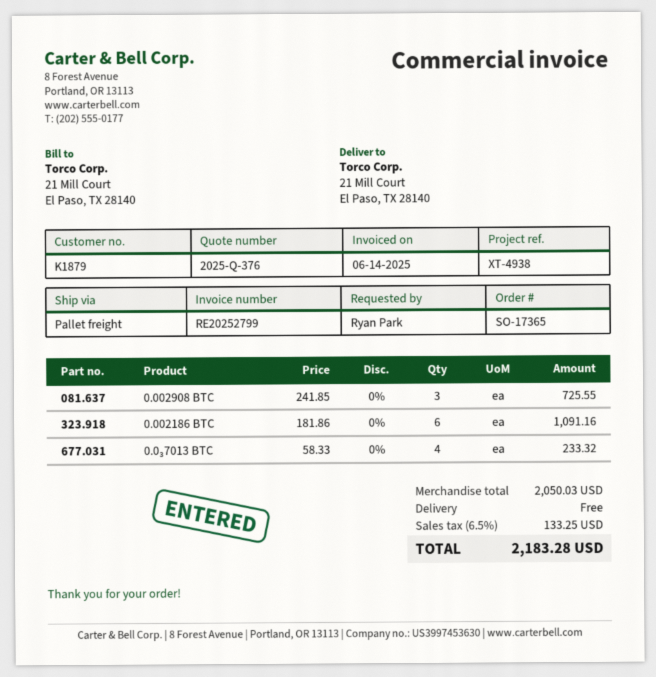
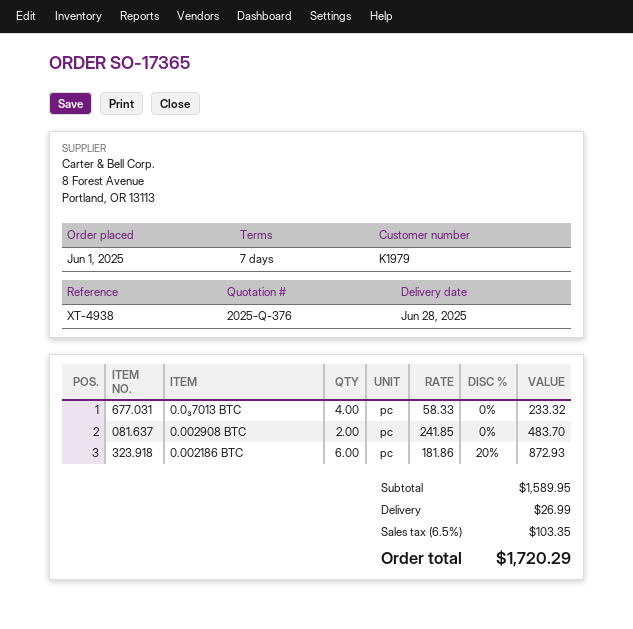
customer number: K1879 -> K1979
0.002908 BTC: 3 x 241.85 = 725.55 -> 2 x 241.85 = 483.70
0.002186 BTC: 6 x 181.86 = 1091.16 -> 6 x 181.86 - 20% = 872.93
subtotal: 2050.03 -> 1589.95
shipping: 0.00 -> 26.99
tax: 6.5% = 133.25 -> 6.5% = 103.35
total: 2183.28 -> 1720.29

